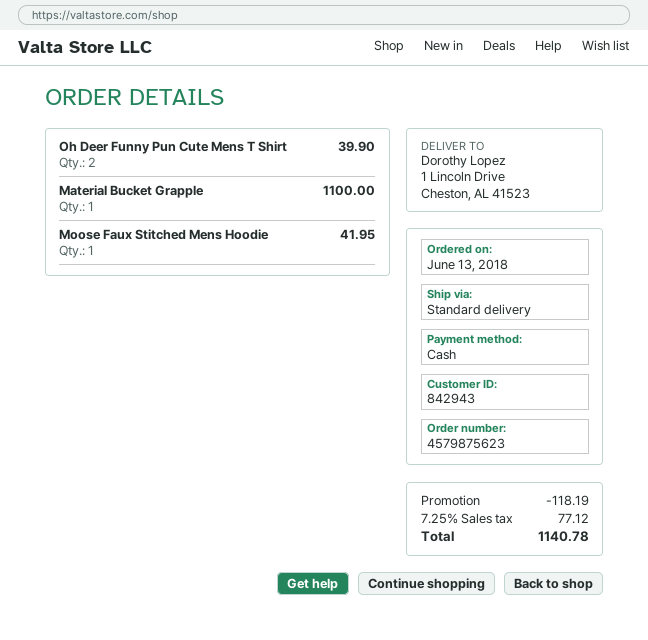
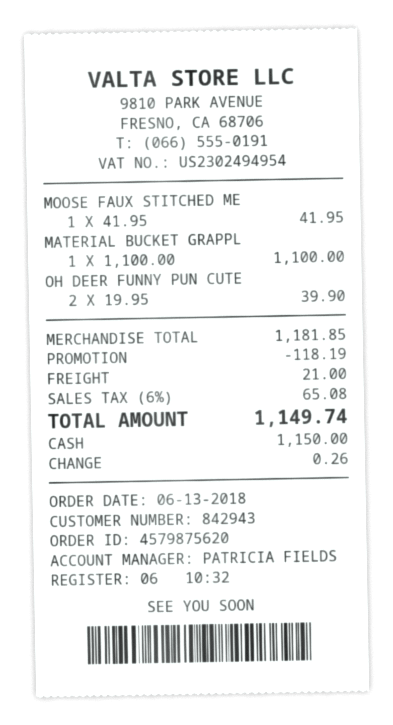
order number: 4579875623 -> 4579875620
shipping: none -> 21.00
tax: 7.25% = 77.12 -> 6% = 65.08
total: 1140.78 -> 1149.74

